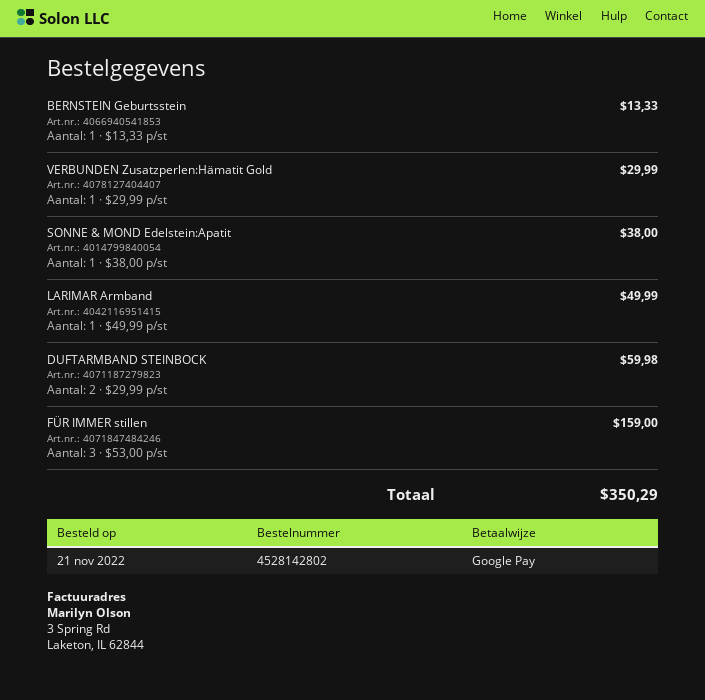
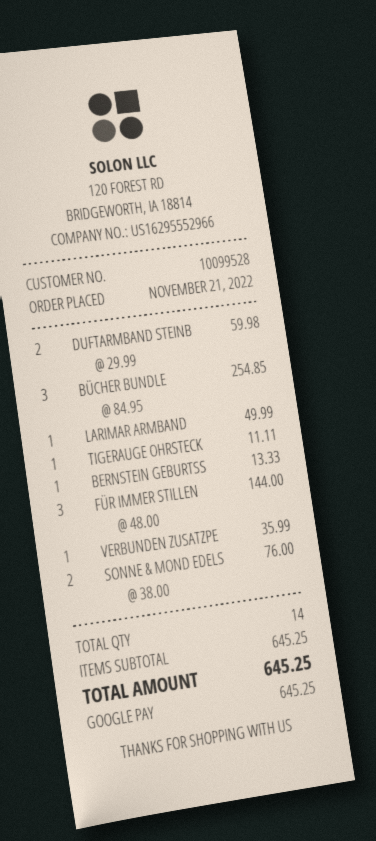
VERBUNDEN Zusatzperlen:Hämatit Gold: 1 x 29.99 = 29.99 -> 1 x 35.99 = 35.99
SONNE & MOND Edelstein:Apatit: 1 x 38.00 = 38.00 -> 2 x 38.00 = 76.00
FÜR IMMER stillen: 3 x 53.00 = 159.00 -> 3 x 48.00 = 144.00
BÜCHER BUNDLE: none -> 3 x 84.95 = 254.85
TIGERAUGE OHRSTECK: none -> 1 x 11.11 = 11.11
total: 350.29 -> 645.25

